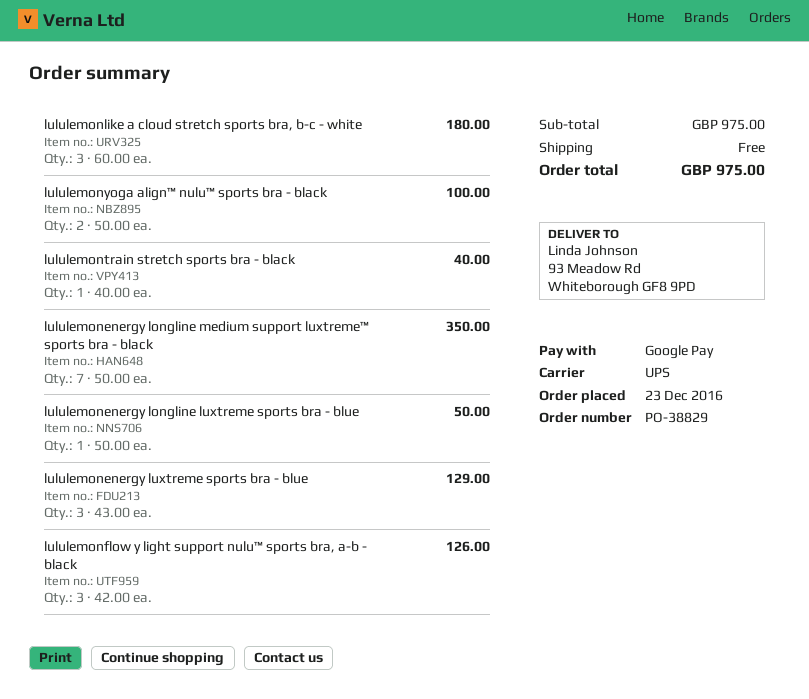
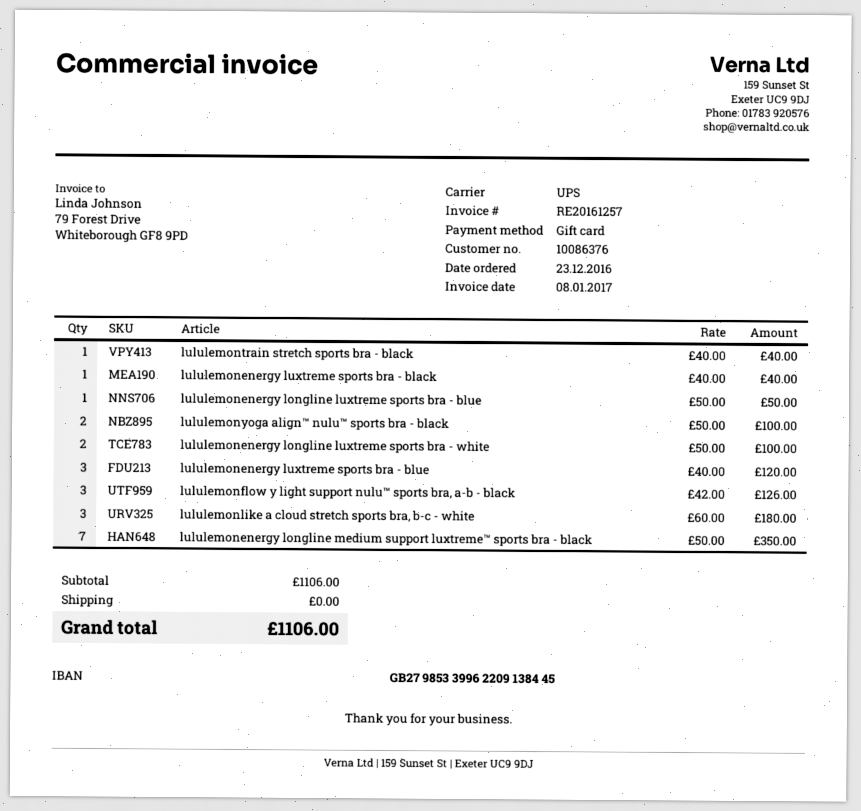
payment method: Google Pay -> gift card
lululemonenergy luxtreme sports bra - blue: 3 x 43.00 = 129.00 -> 3 x 40.00 = 120.00
lululemonenergy luxtreme sports bra - black: none -> 1 x 40.00 = 40.00
lululemonenergy longline luxtreme sports bra - white: none -> 2 x 50.00 = 100.00
subtotal: 975.00 -> 1106.00
total: 975.00 -> 1106.00

